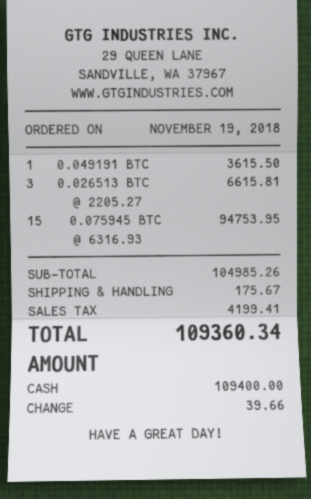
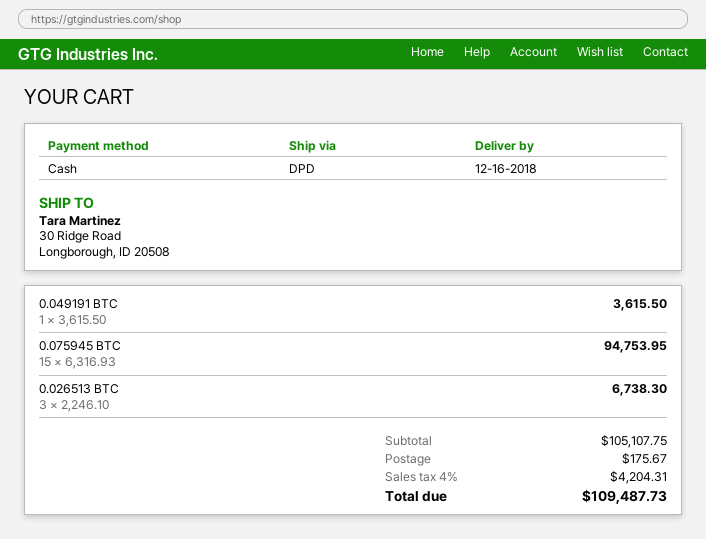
0.026513 BTC: 3 x 2205.27 = 6615.81 -> 3 x 2246.10 = 6738.30
subtotal: 104985.26 -> 105107.75
tax: 4199.41 -> 4204.31
total: 109360.34 -> 109487.73

